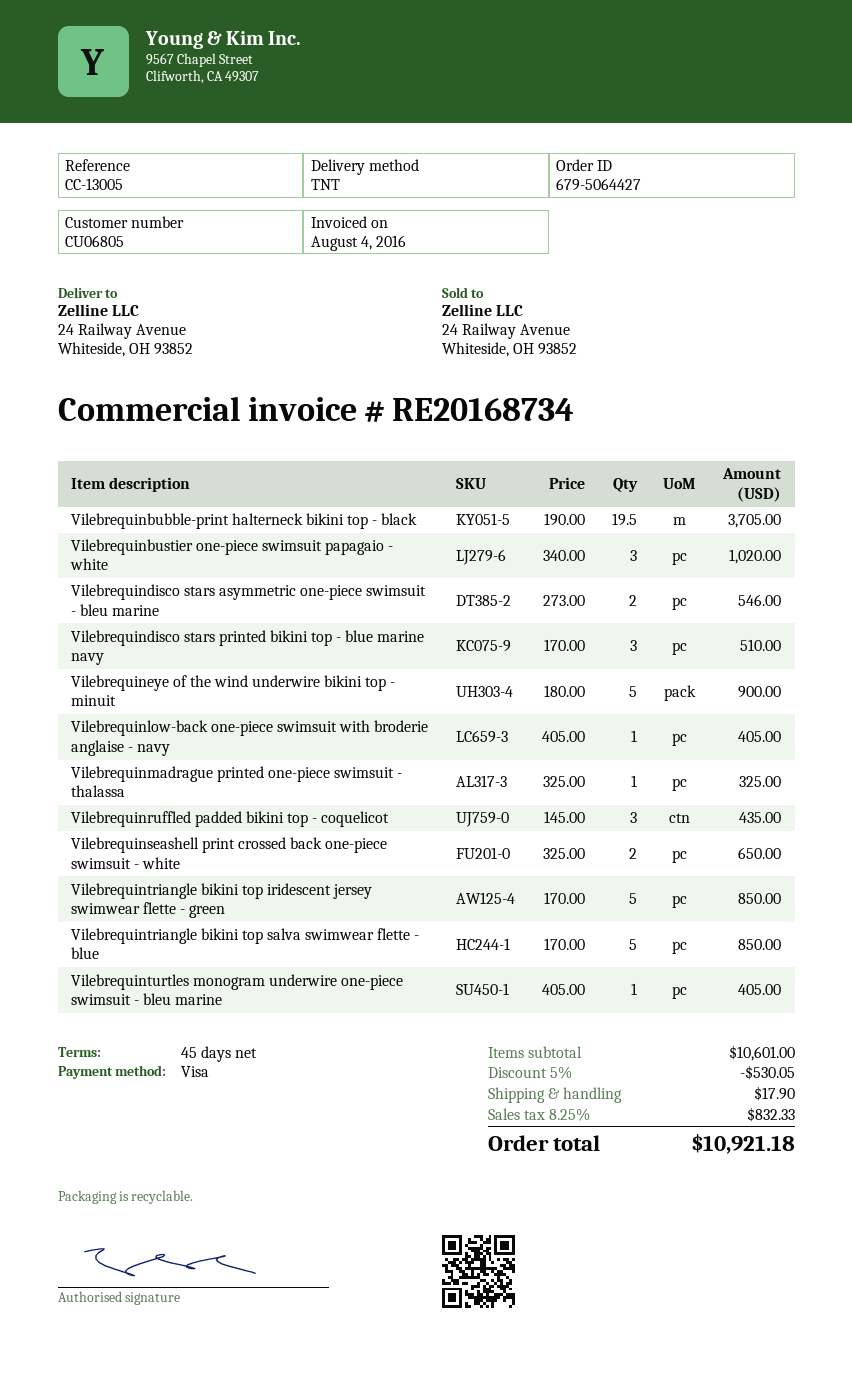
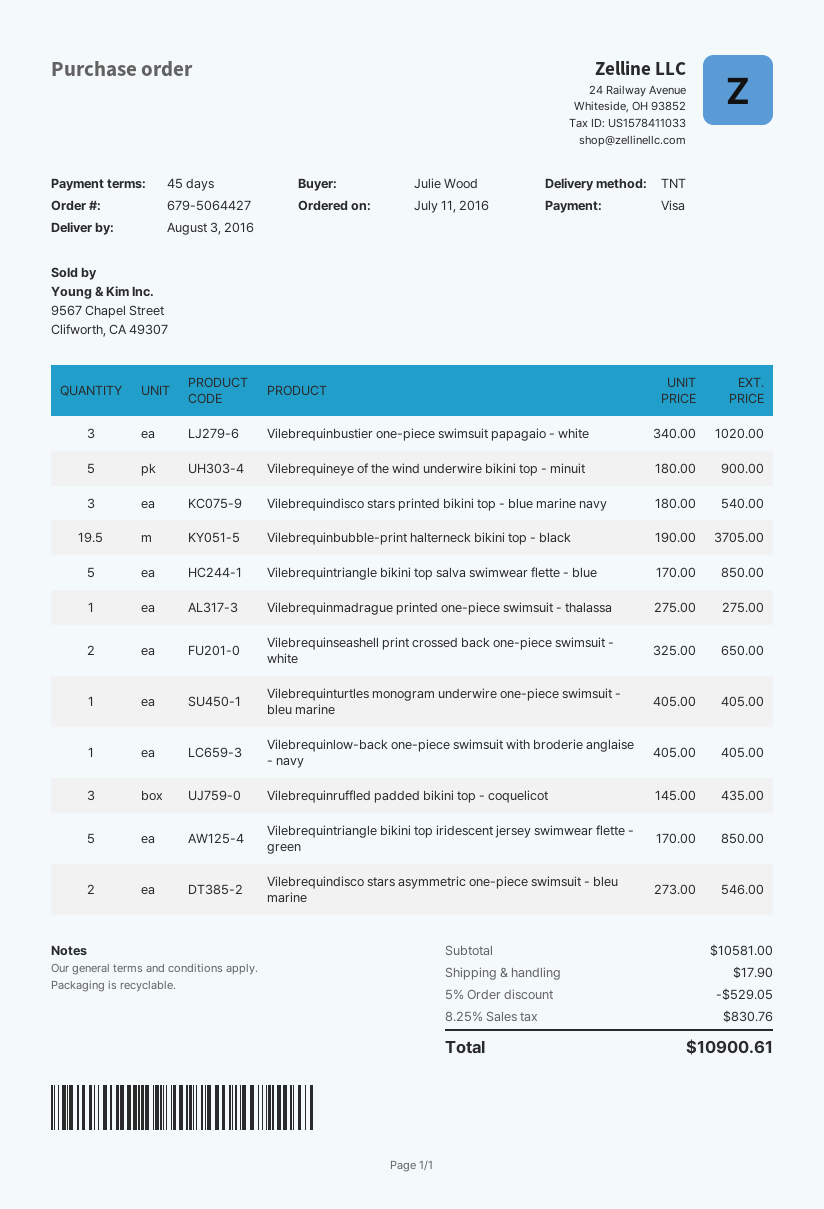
Vilebrequindisco stars printed bikini top - blue marine navy: 3 x 170.00 = 510.00 -> 3 x 180.00 = 540.00
Vilebrequinmadrague printed one-piece swimsuit - thalassa: 1 x 325.00 = 325.00 -> 1 x 275.00 = 275.00
subtotal: 10601.00 -> 10581.00
discount: 5% = 530.05 -> 5% = 529.05
tax: 8.25% = 832.33 -> 8.25% = 830.76
total: 10921.18 -> 10900.61

